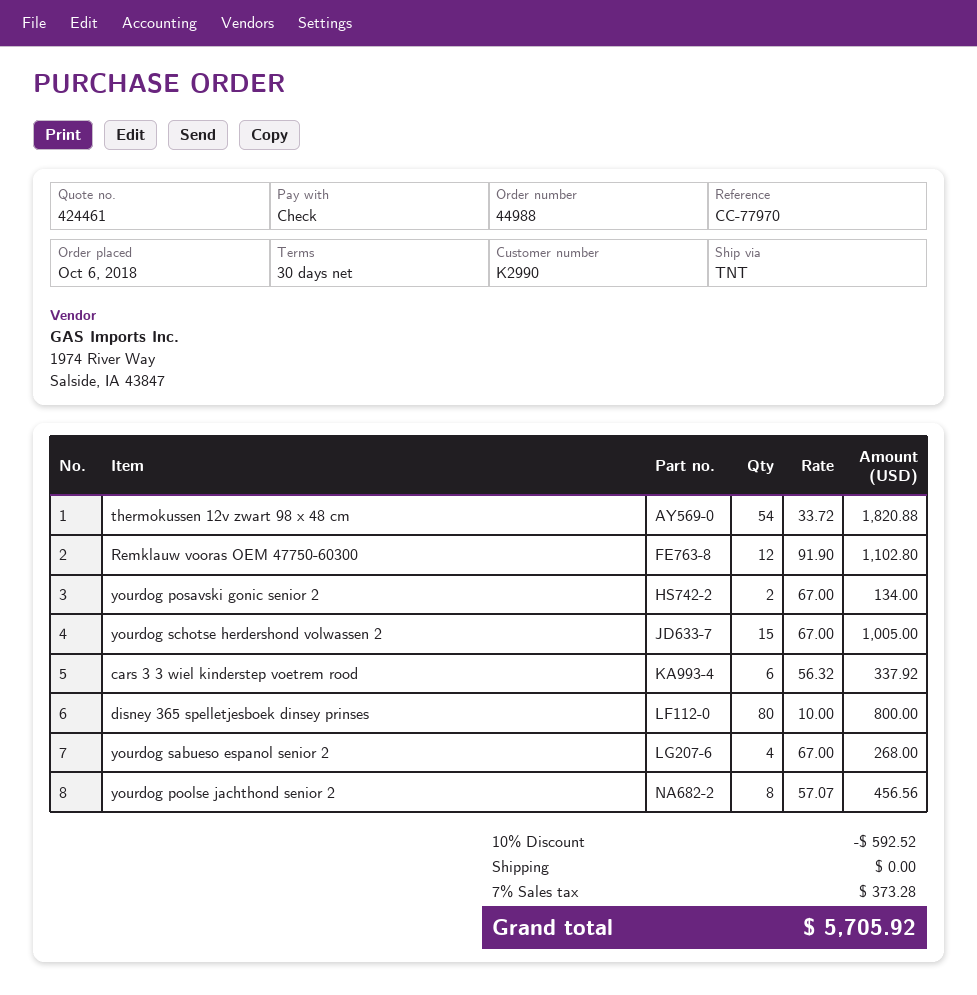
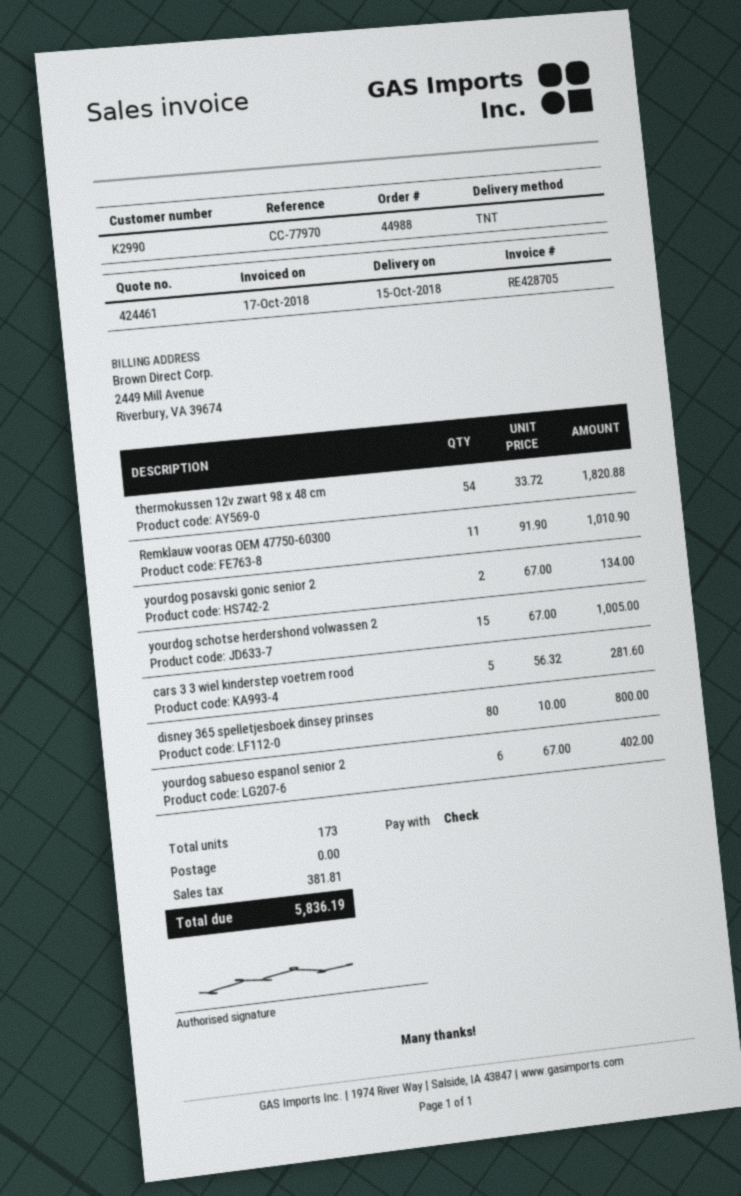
Remklauw vooras OEM 47750-60300: 12 x 91.90 = 1102.80 -> 11 x 91.90 = 1010.90
cars 3 3 wiel kinderstep voetrem rood: 6 x 56.32 = 337.92 -> 5 x 56.32 = 281.60
yourdog sabueso espanol senior 2: 4 x 67.00 = 268.00 -> 6 x 67.00 = 402.00
yourdog poolse jachthond senior 2: 8 x 57.07 = 456.56 -> none
discount: 10% = 592.52 -> none
tax: 373.28 -> 381.81
total: 5705.92 -> 5836.19

